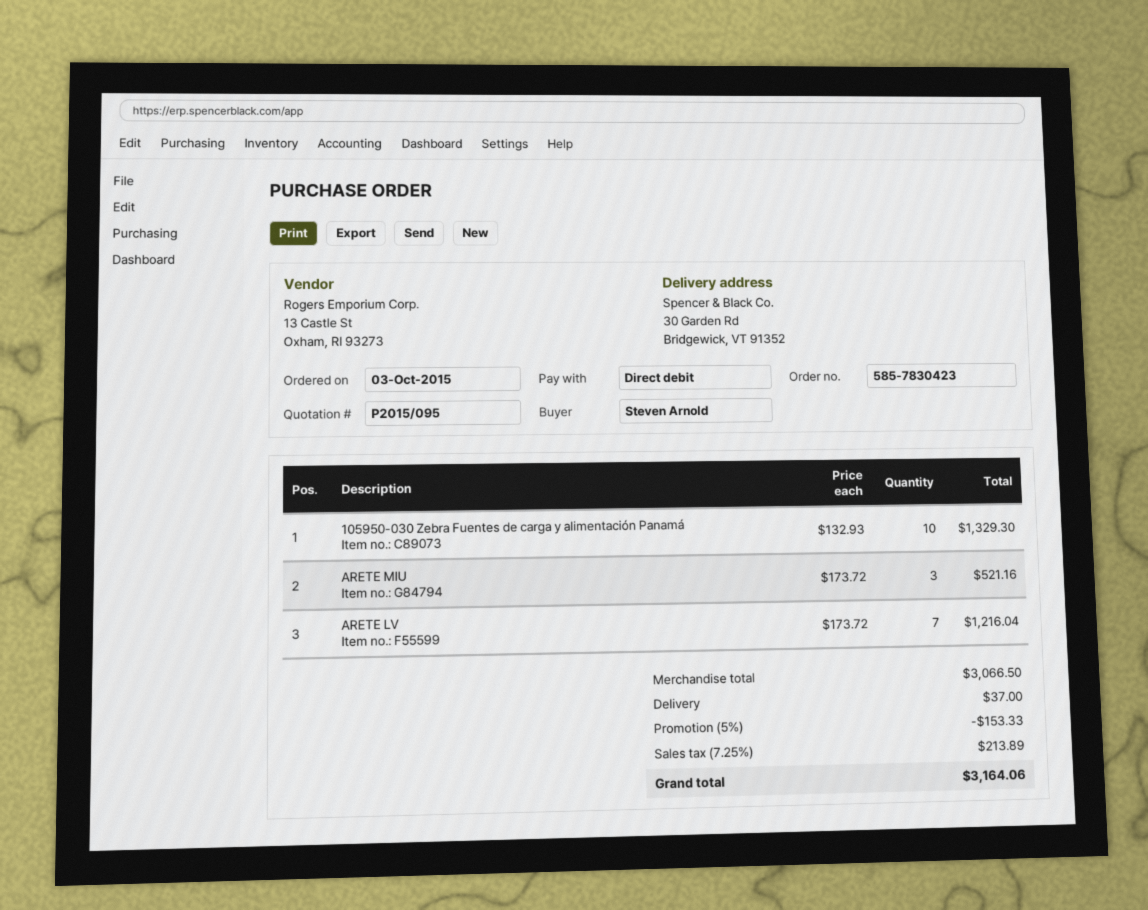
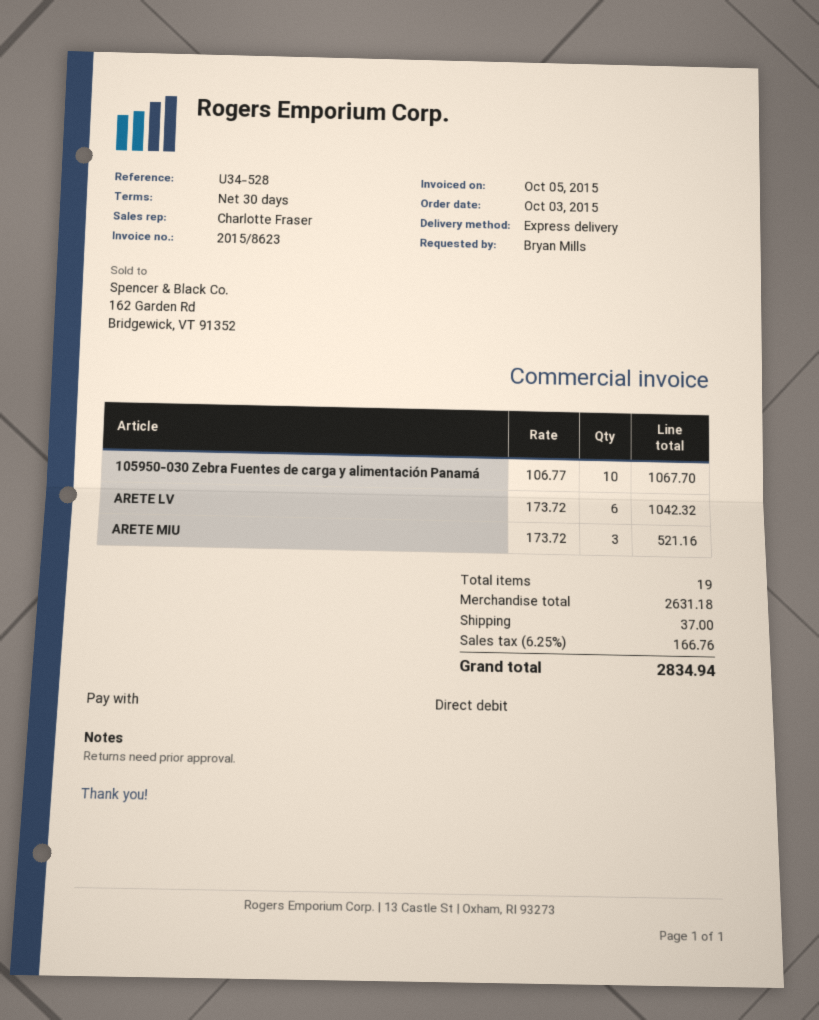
ordered by: Steven Arnold -> Bryan Mills
105950-030 Zebra Fuentes de carga y alimentación Panamá: 10 x 132.93 = 1329.30 -> 10 x 106.77 = 1067.70
ARETE LV: 7 x 173.72 = 1216.04 -> 6 x 173.72 = 1042.32
subtotal: 3066.50 -> 2631.18
discount: 5% = 153.33 -> none
tax: 7.25% = 213.89 -> 6.25% = 166.76
total: 3164.06 -> 2834.94

